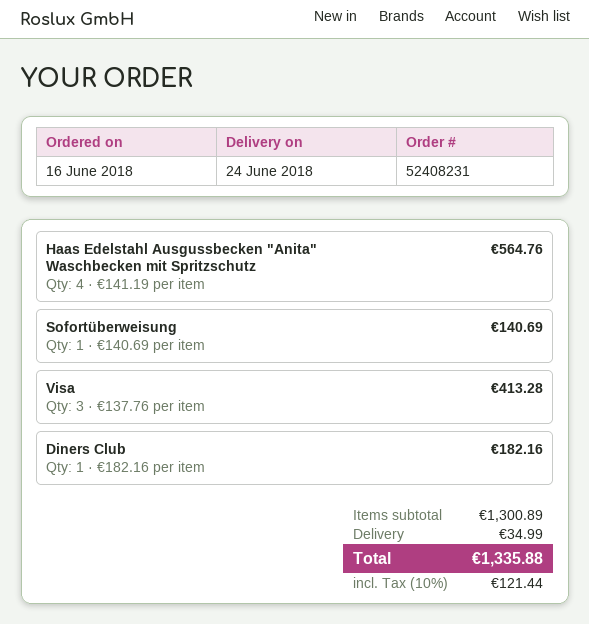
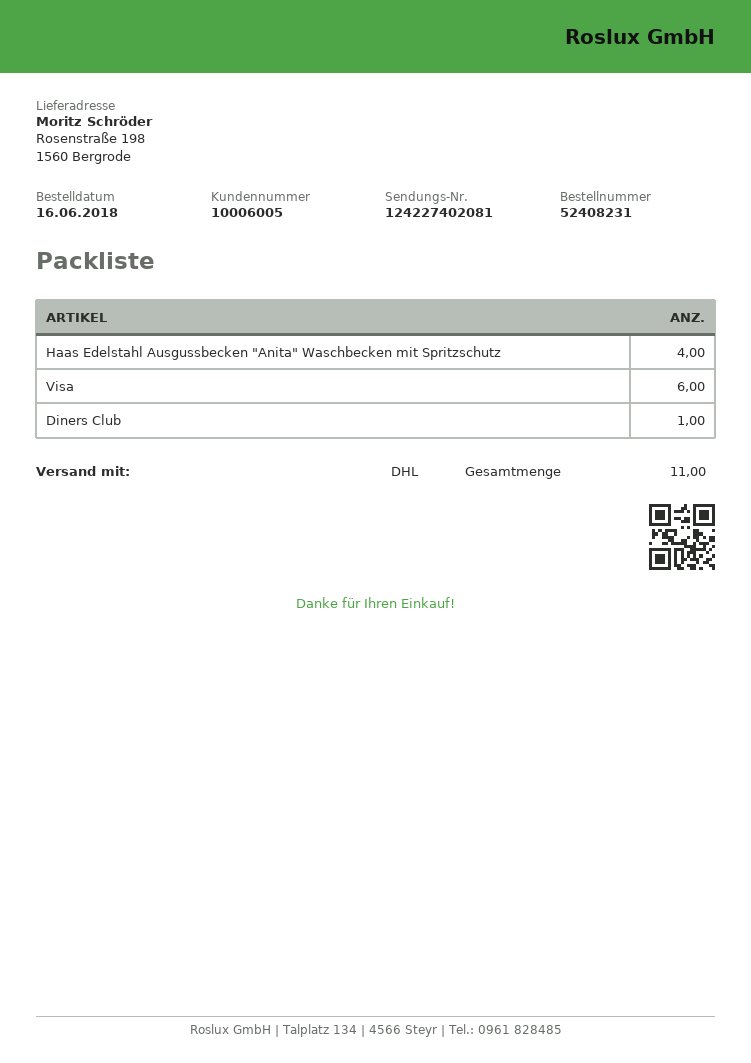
Sofortüberweisung: 1 -> none
Visa: 3 -> 6

